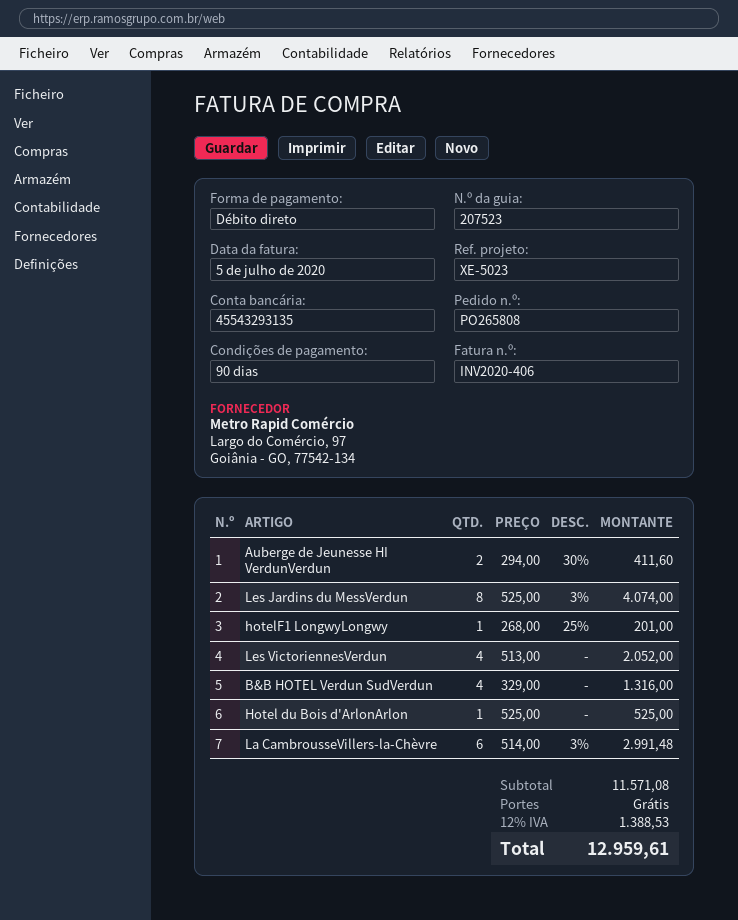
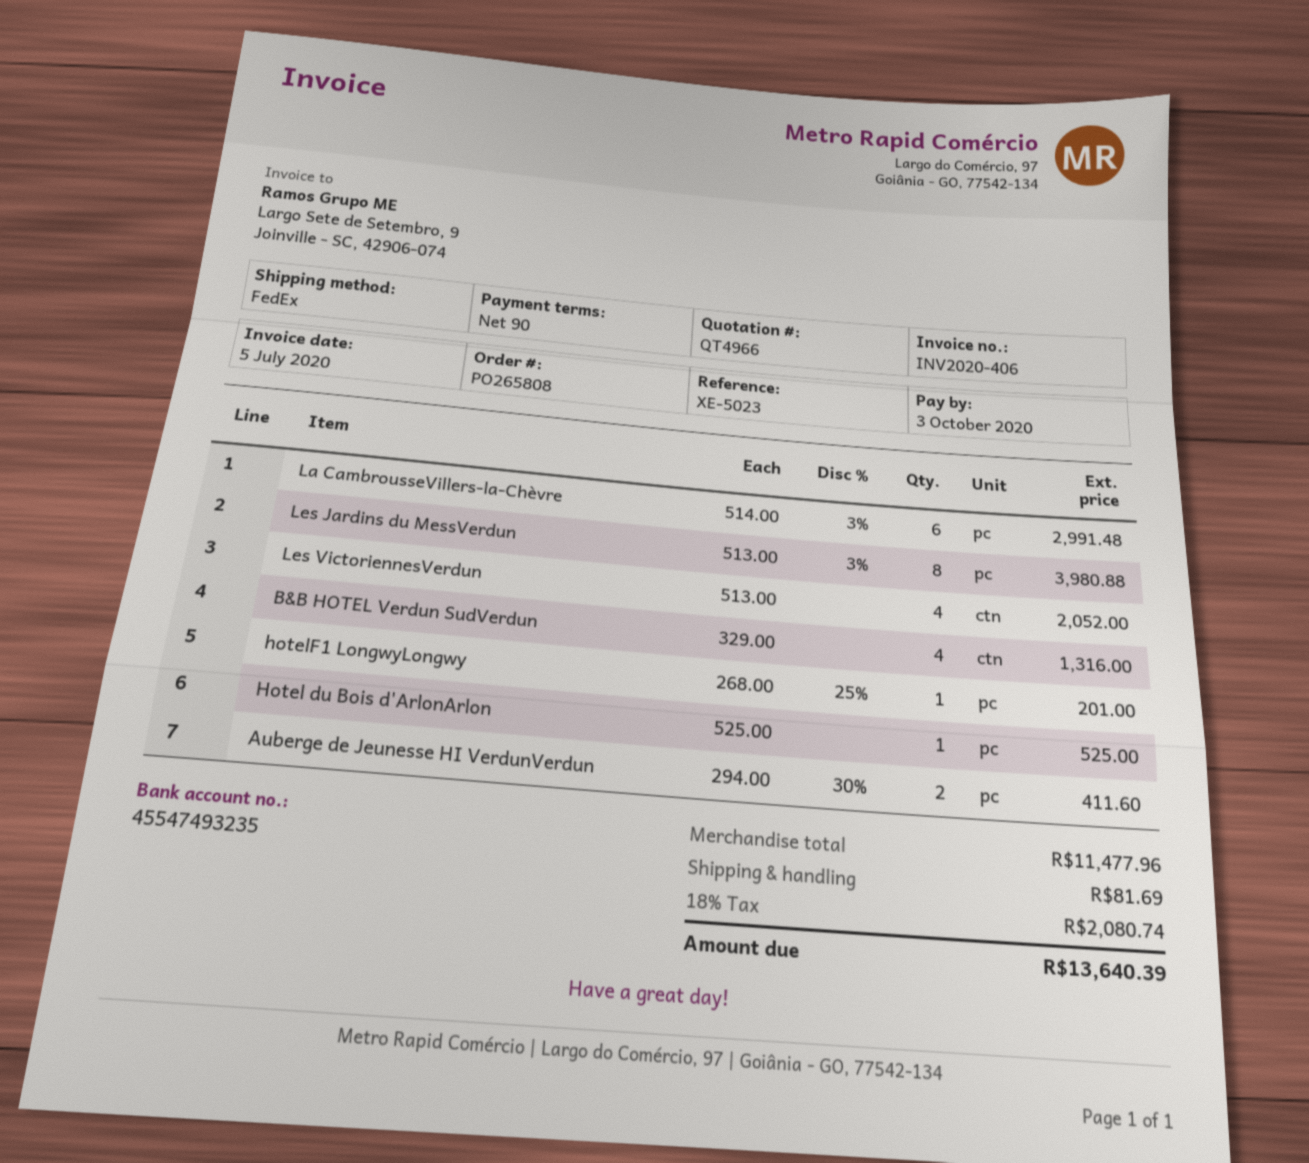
bank account: 45543293135 -> 45547493235
Les Jardins du MessVerdun: 8 x 525.00 - 3% = 4074.00 -> 8 x 513.00 - 3% = 3980.88
subtotal: 11571.08 -> 11477.96
shipping: 0.00 -> 81.69
tax: 12% = 1388.53 -> 18% = 2080.74
total: 12959.61 -> 13640.39

